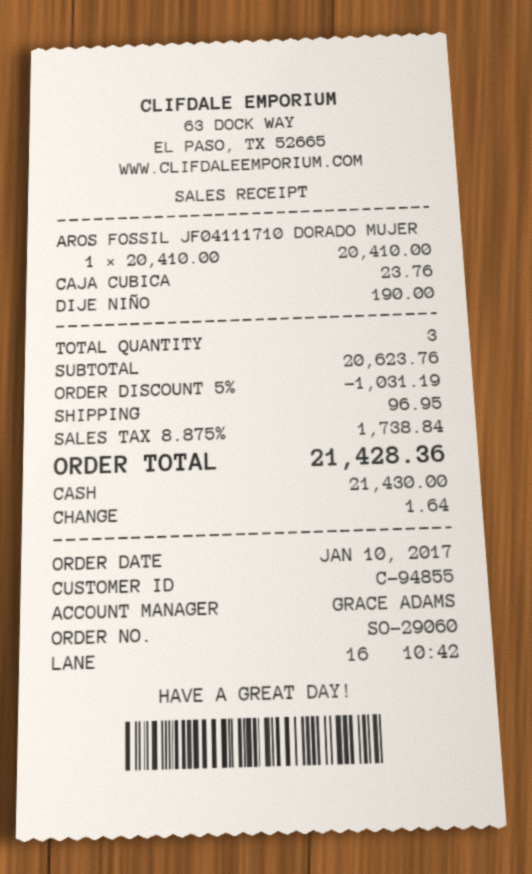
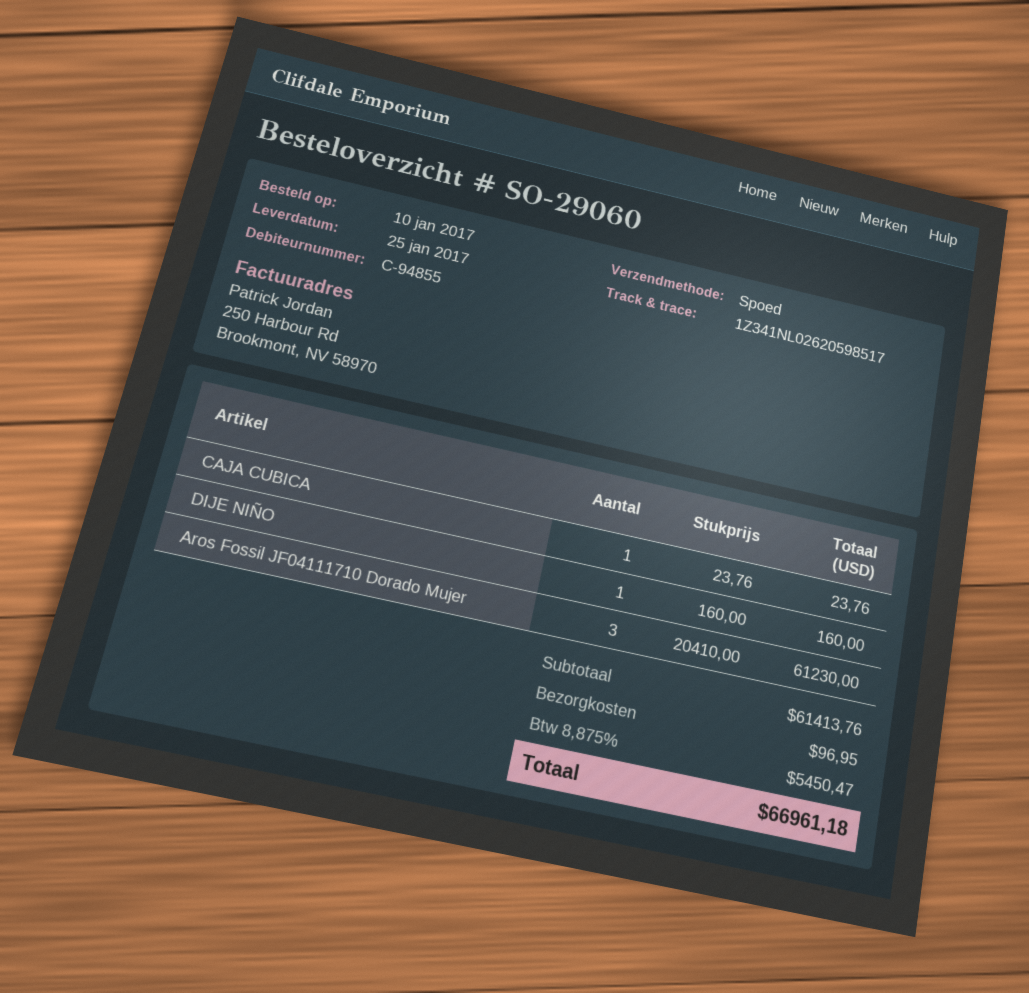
AROS FOSSIL JF04111710 DORADO MUJER: 1 x 20410.00 = 20410.00 -> 3 x 20410.00 = 61230.00
DIJE NIÑO: 1 x 190.00 = 190.00 -> 1 x 160.00 = 160.00
subtotal: 20623.76 -> 61413.76
discount: 5% = 1031.19 -> none
tax: 8.875% = 1738.84 -> 8.875% = 5450.47
total: 21428.36 -> 66961.18

